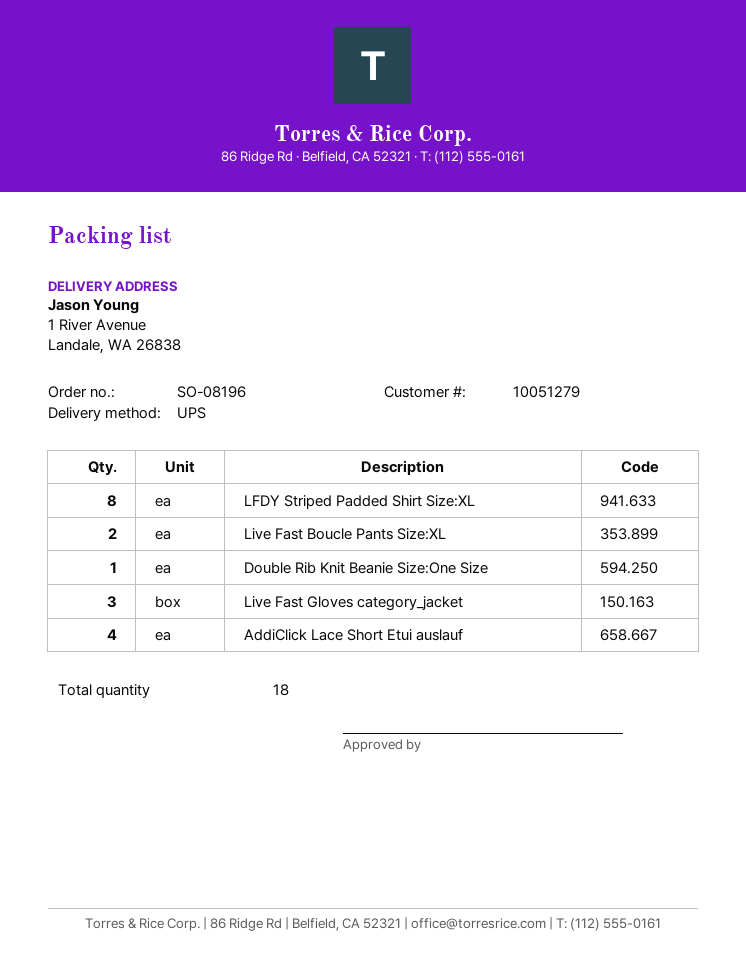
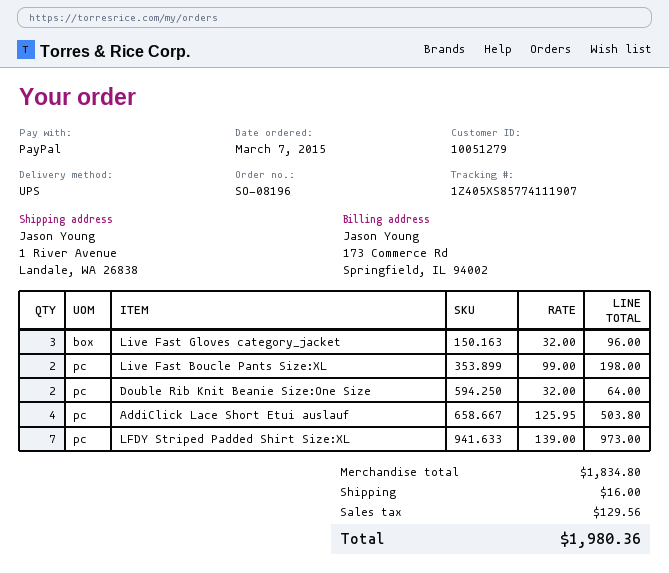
LFDY Striped Padded Shirt Size:XL: 8 -> 7
Double Rib Knit Beanie Size:One Size: 1 -> 2

